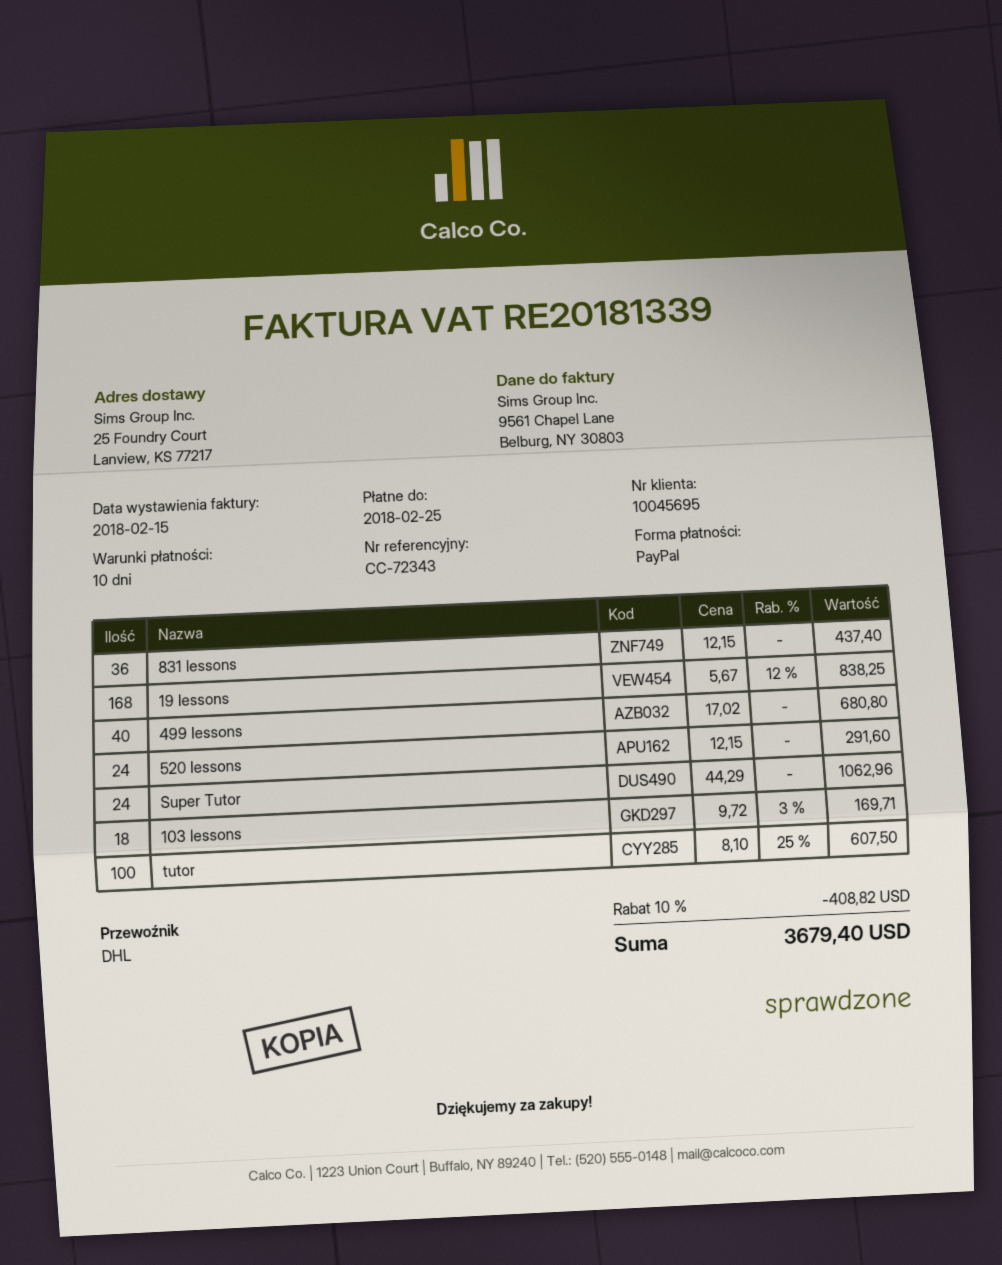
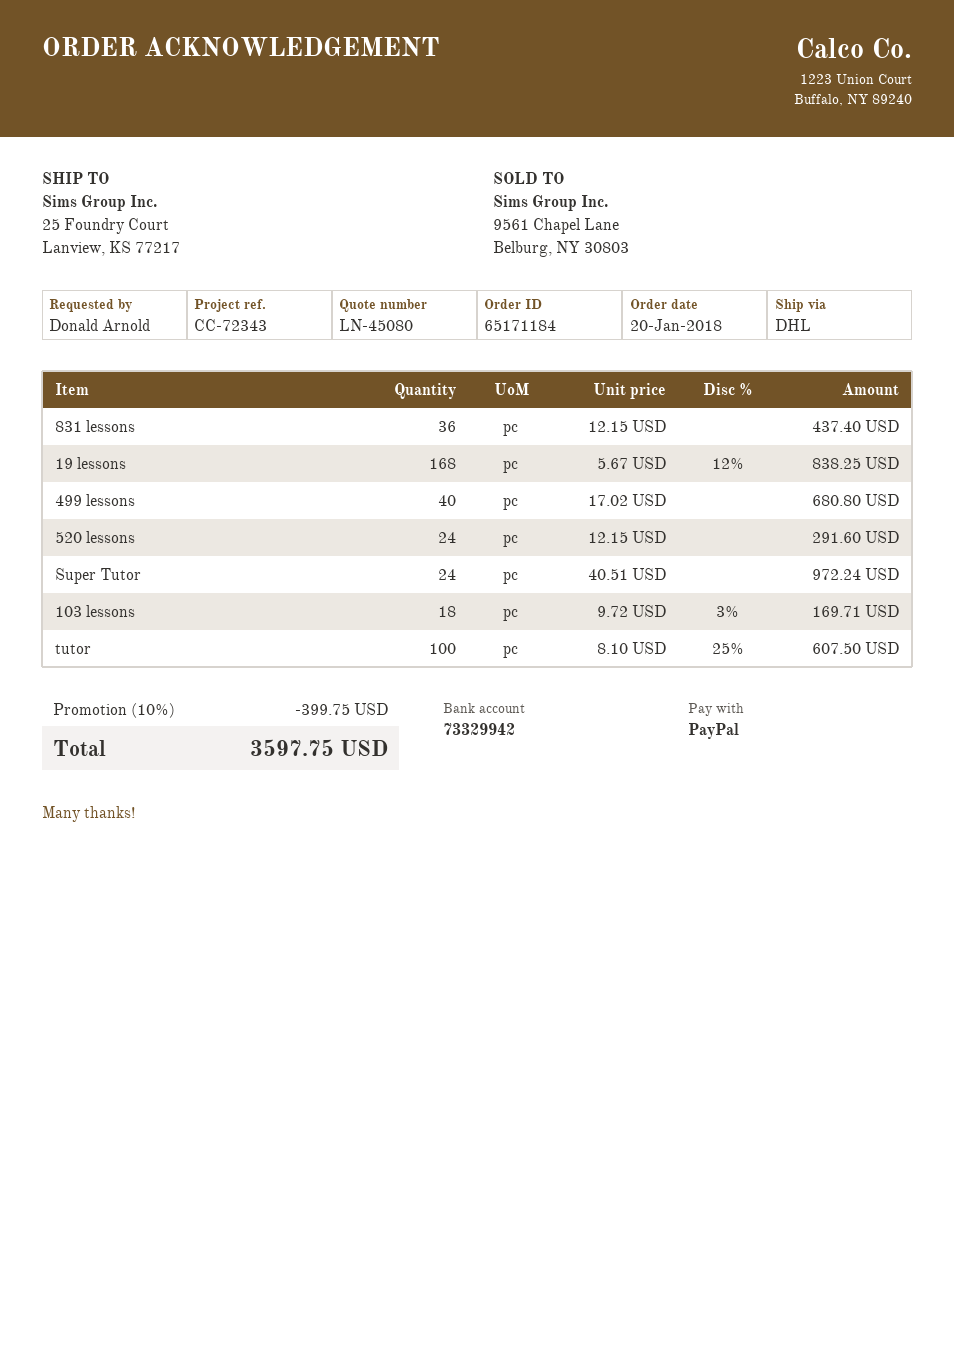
Super Tutor: 24 x 44.29 = 1062.96 -> 24 x 40.51 = 972.24
discount: 10% = 408.82 -> 10% = 399.75
total: 3679.40 -> 3597.75

